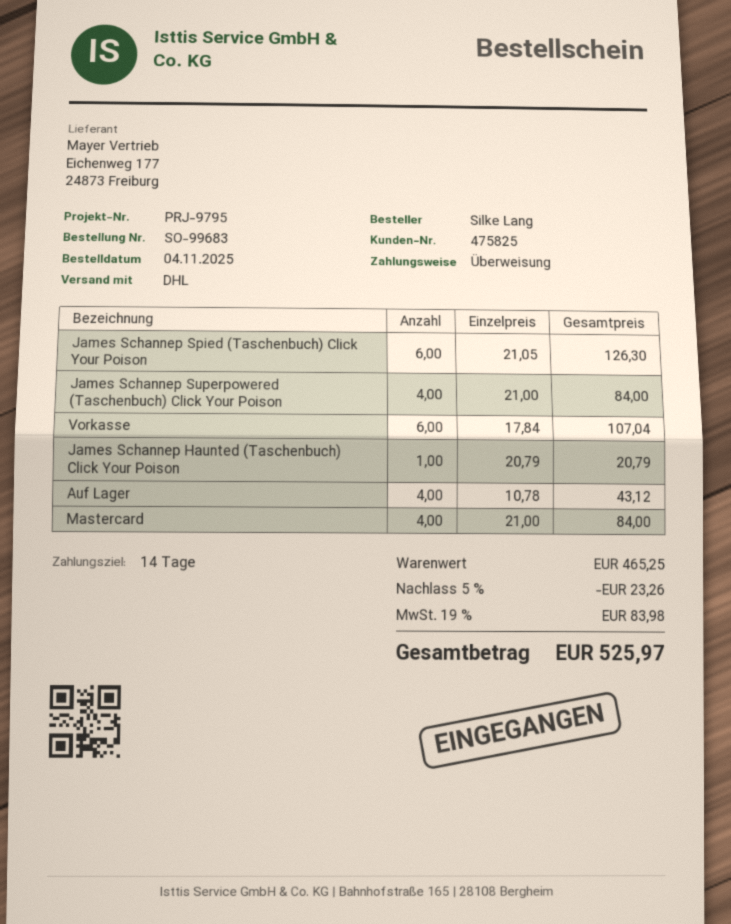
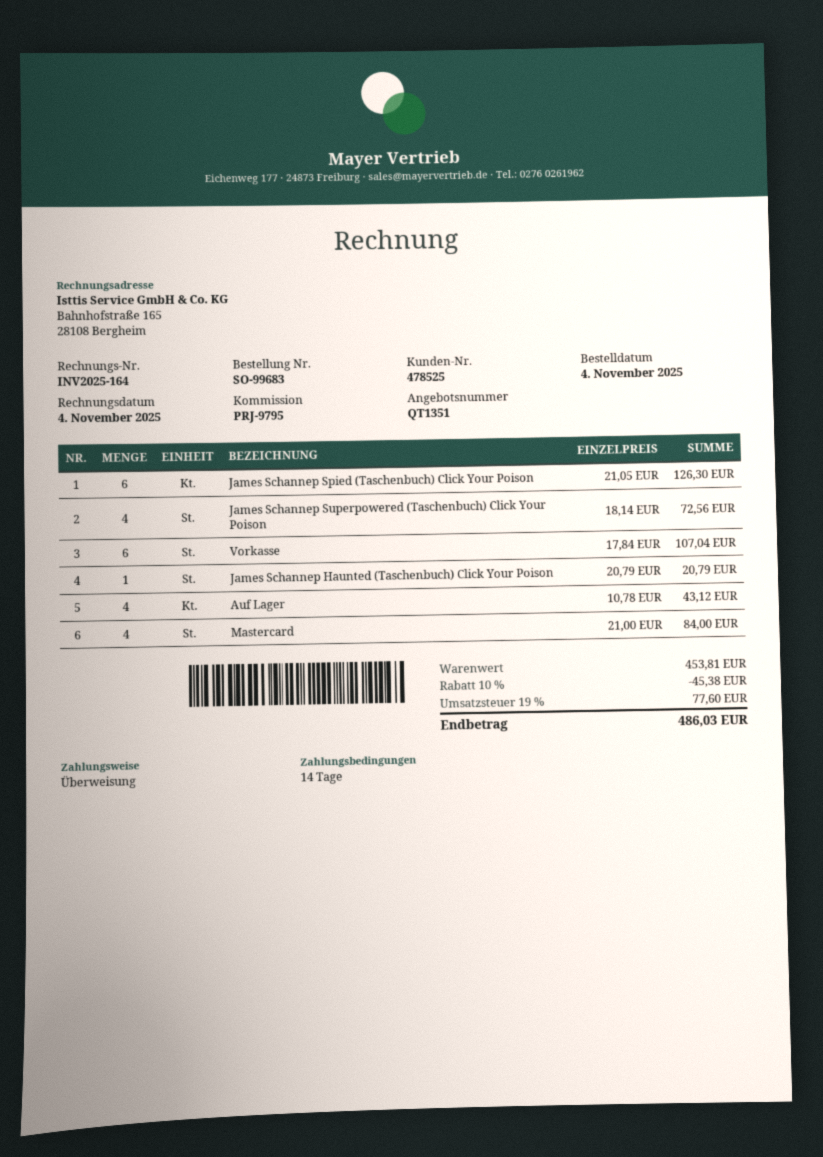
customer number: 475825 -> 478525
James Schannep Superpowered (Taschenbuch) Click Your Poison: 4 x 21.00 = 84.00 -> 4 x 18.14 = 72.56
subtotal: 465.25 -> 453.81
discount: 5% = 23.26 -> 10% = 45.38
tax: 19% = 83.98 -> 19% = 77.60
total: 525.97 -> 486.03

